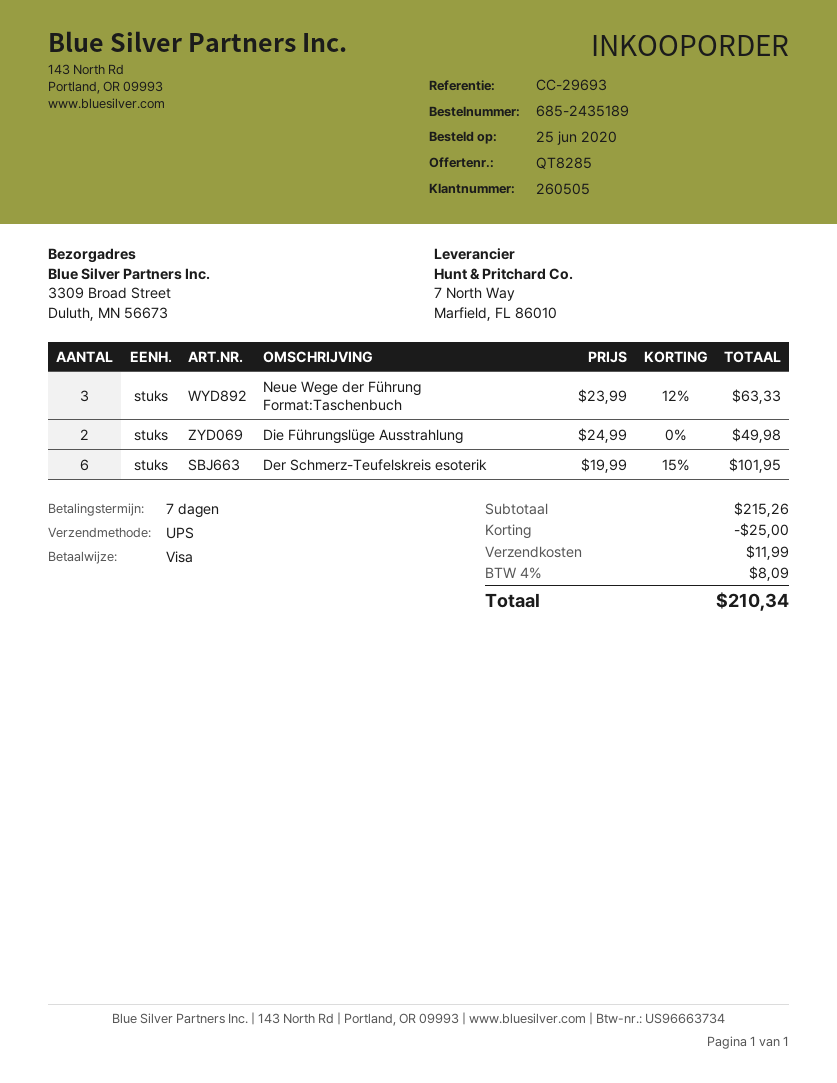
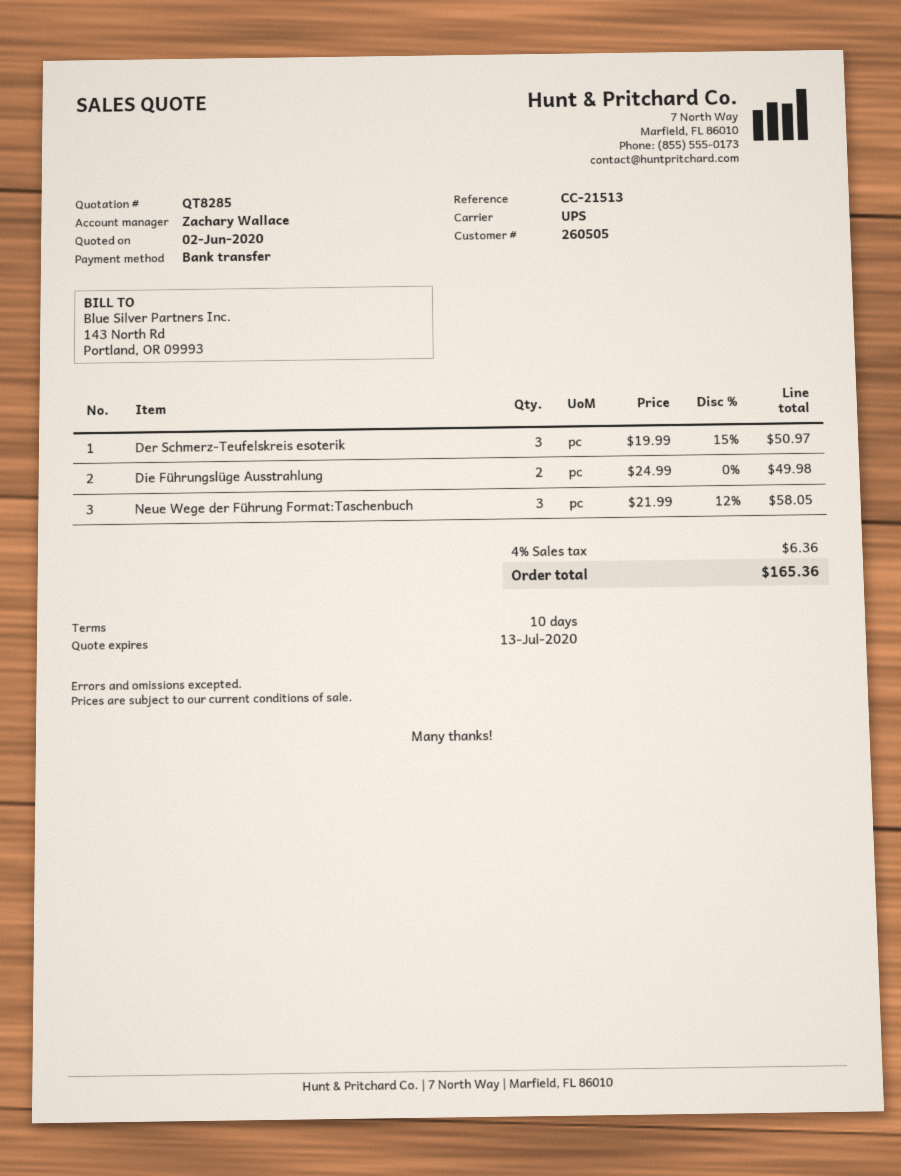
payment terms: 7 days -> 10 days
reference: CC-29693 -> CC-21513
payment method: Visa -> bank transfer
Neue Wege der Führung Format:Taschenbuch: 3 x 23.99 - 12% = 63.33 -> 3 x 21.99 - 12% = 58.05
Der Schmerz-Teufelskreis esoterik: 6 x 19.99 - 15% = 101.95 -> 3 x 19.99 - 15% = 50.97
discount: 25.00 -> none
shipping: 11.99 -> none
tax: 4% = 8.09 -> 4% = 6.36
total: 210.34 -> 165.36

